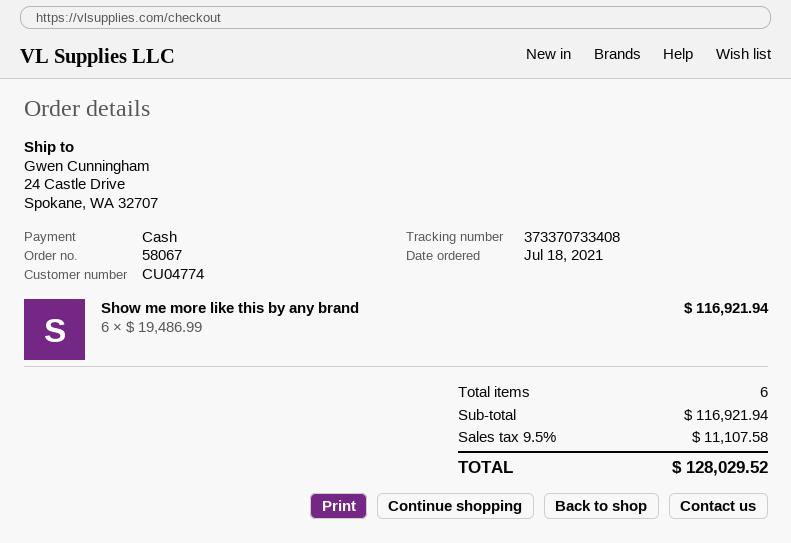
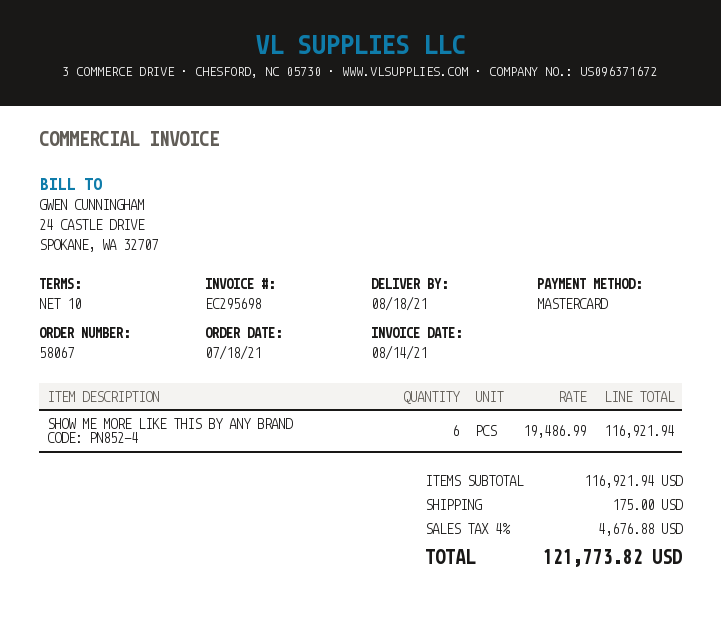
payment method: cash -> Mastercard
shipping: none -> 175.00
tax: 9.5% = 11107.58 -> 4% = 4676.88
total: 128029.52 -> 121773.82

